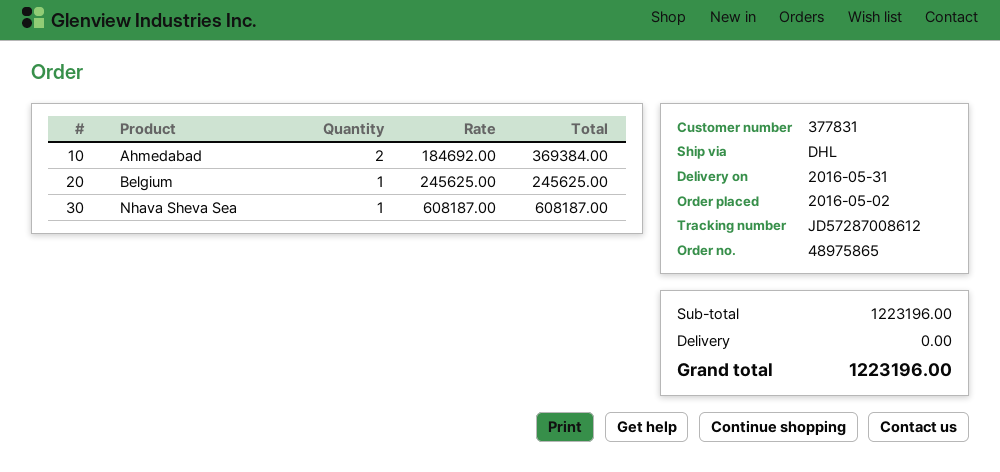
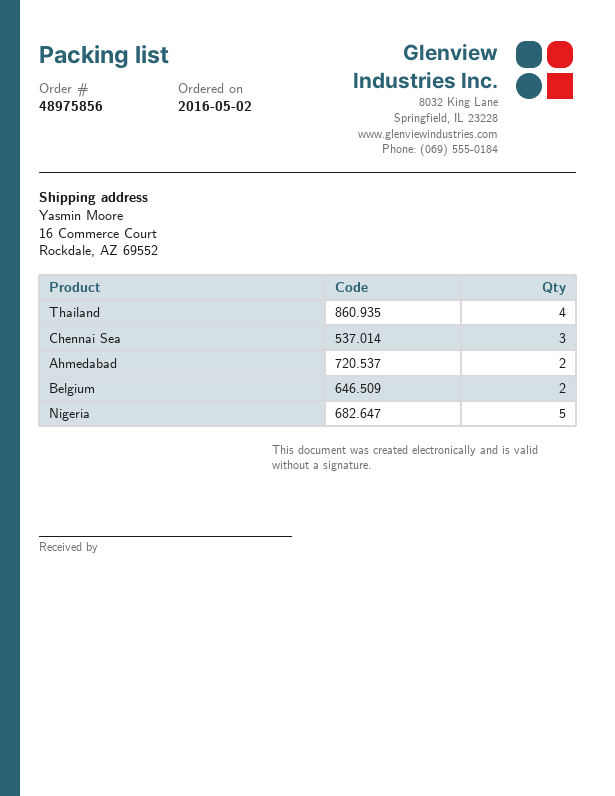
order number: 48975865 -> 48975856
Belgium: 1 -> 2
Nhava Sheva Sea: 1 -> none
Thailand: none -> 4
Chennai Sea: none -> 3
Nigeria: none -> 5

